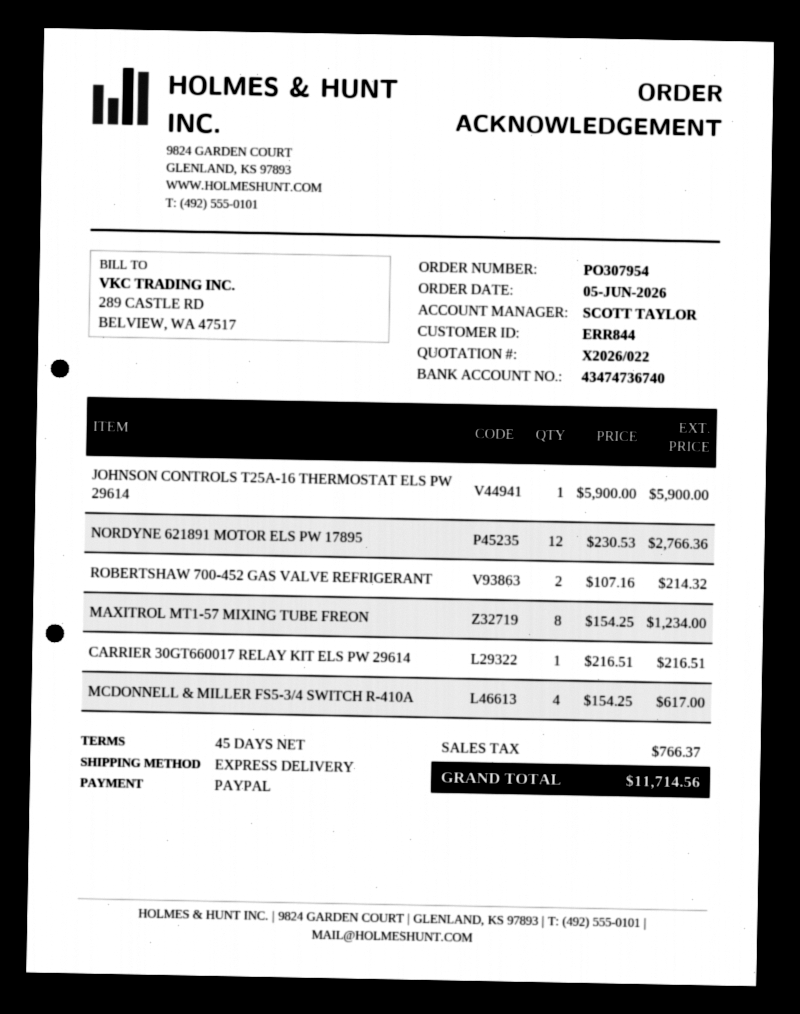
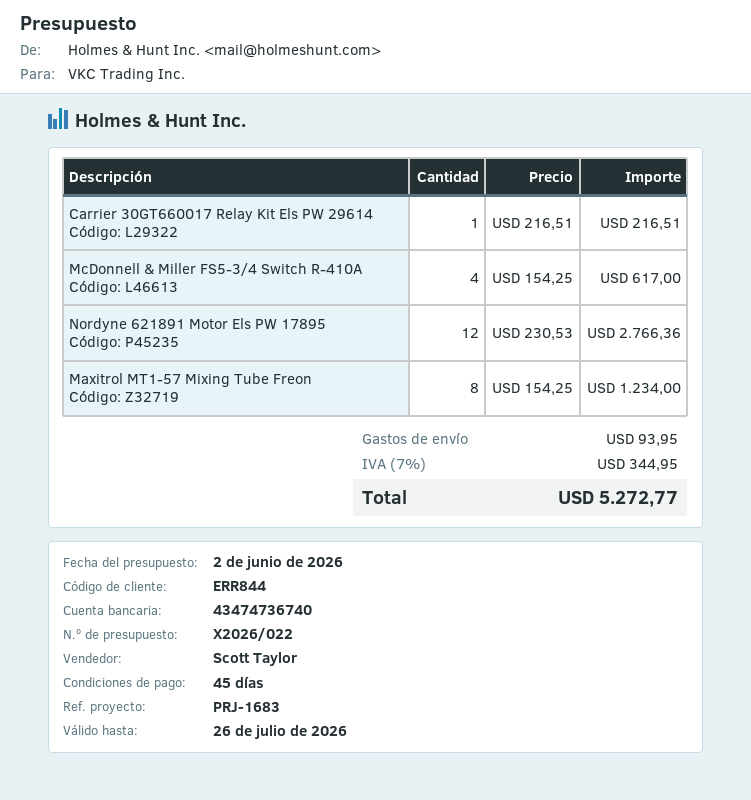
JOHNSON CONTROLS T25A-16 THERMOSTAT ELS PW 29614: 1 x 5900.00 = 5900.00 -> none
ROBERTSHAW 700-452 GAS VALVE REFRIGERANT: 2 x 107.16 = 214.32 -> none
shipping: none -> 93.95
tax: 766.37 -> 344.95
total: 11714.56 -> 5272.77

